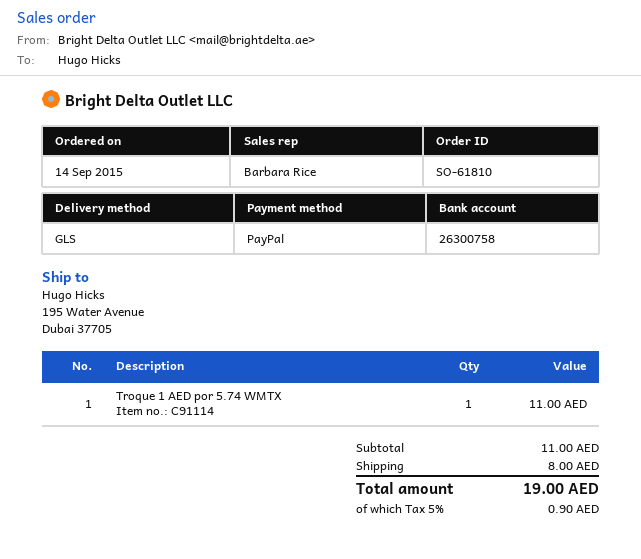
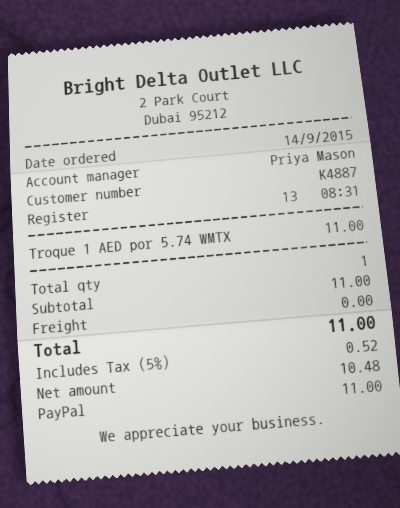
sales rep: Barbara Rice -> Priya Mason
shipping: 8.00 -> 0.00
tax: 5% = 0.90 -> 5% = 0.52
total: 19.00 -> 11.00

